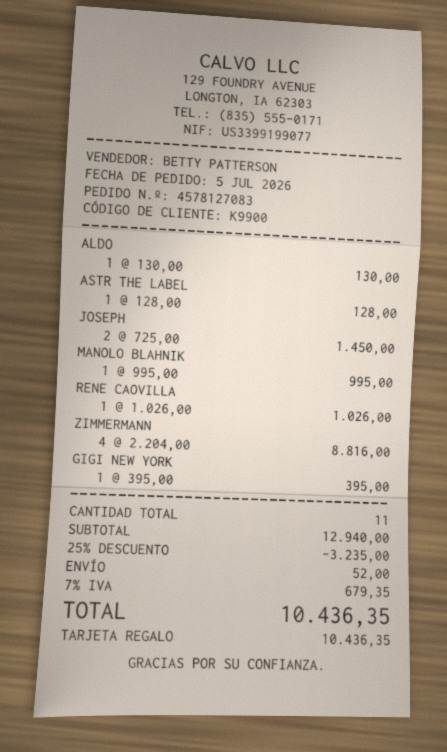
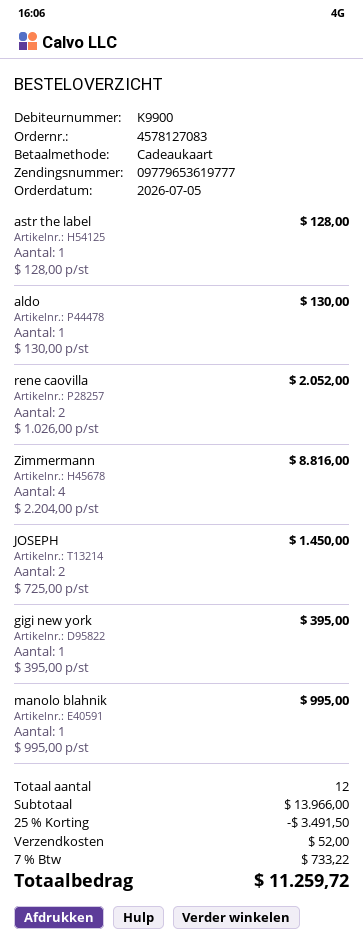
RENE CAOVILLA: 1 x 1026.00 = 1026.00 -> 2 x 1026.00 = 2052.00
total quantity: 11 -> 12
subtotal: 12940.00 -> 13966.00
discount: 25% = 3235.00 -> 25% = 3491.50
tax: 7% = 679.35 -> 7% = 733.22
total: 10436.35 -> 11259.72

